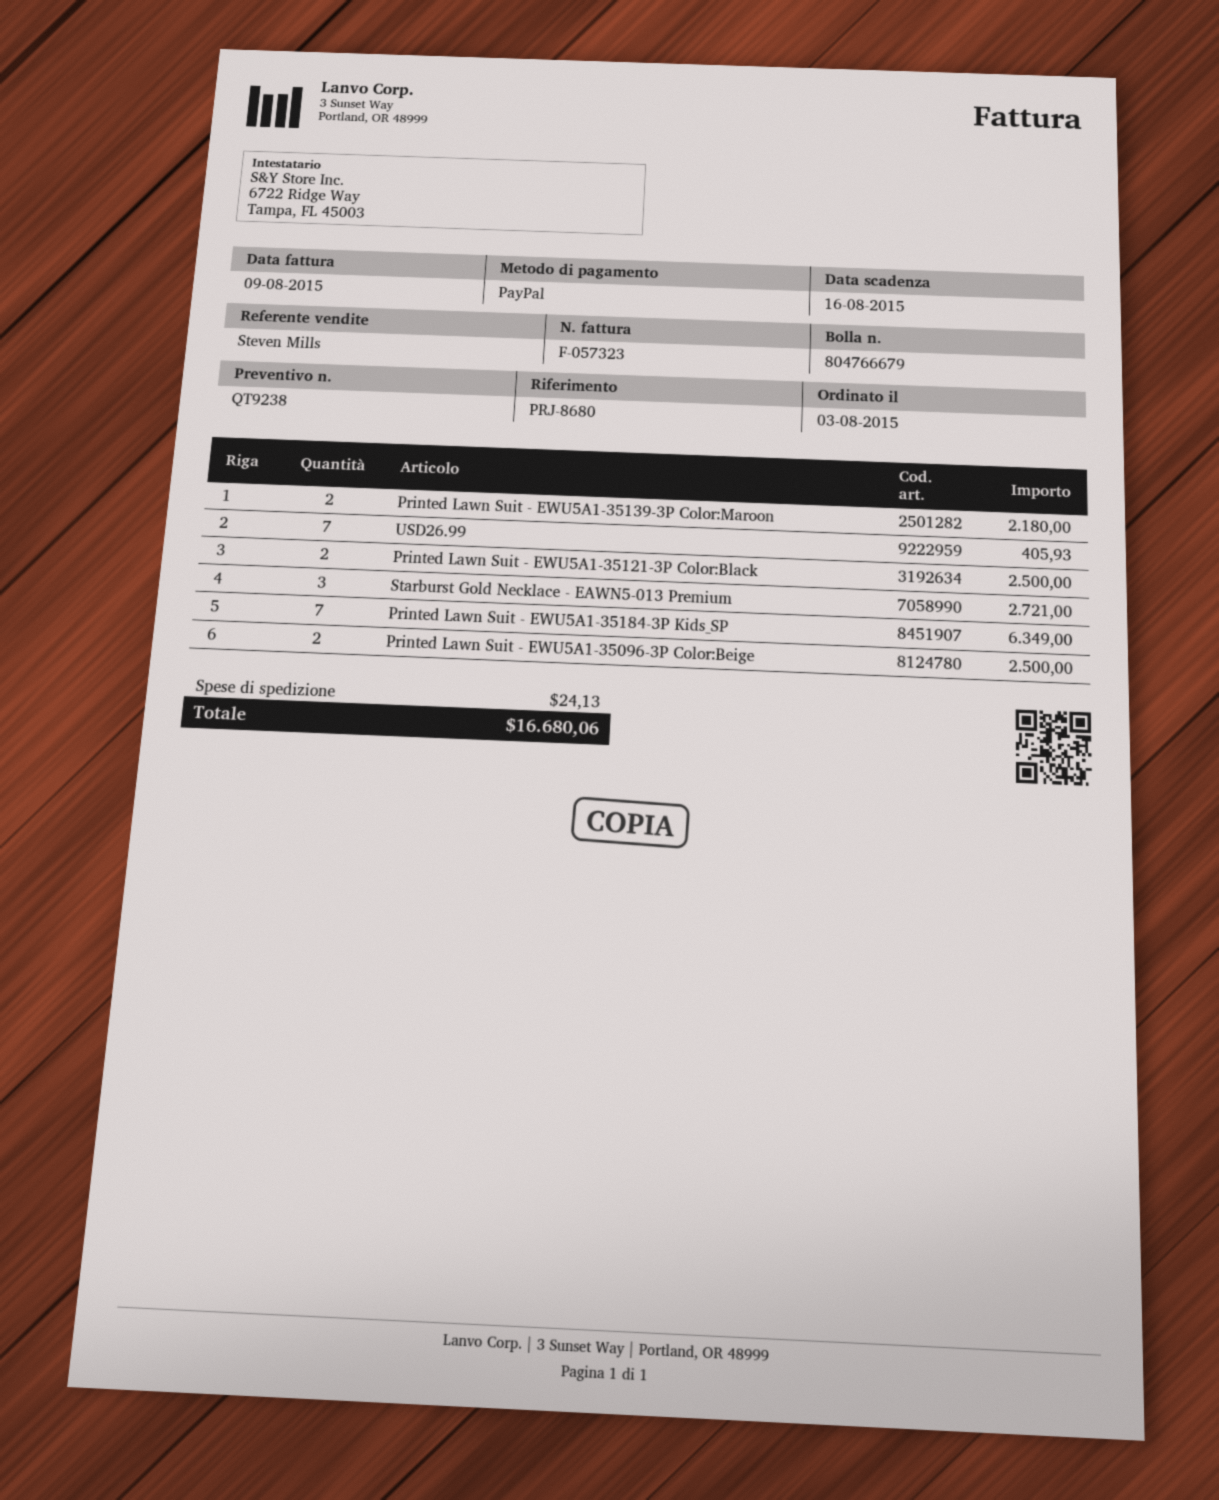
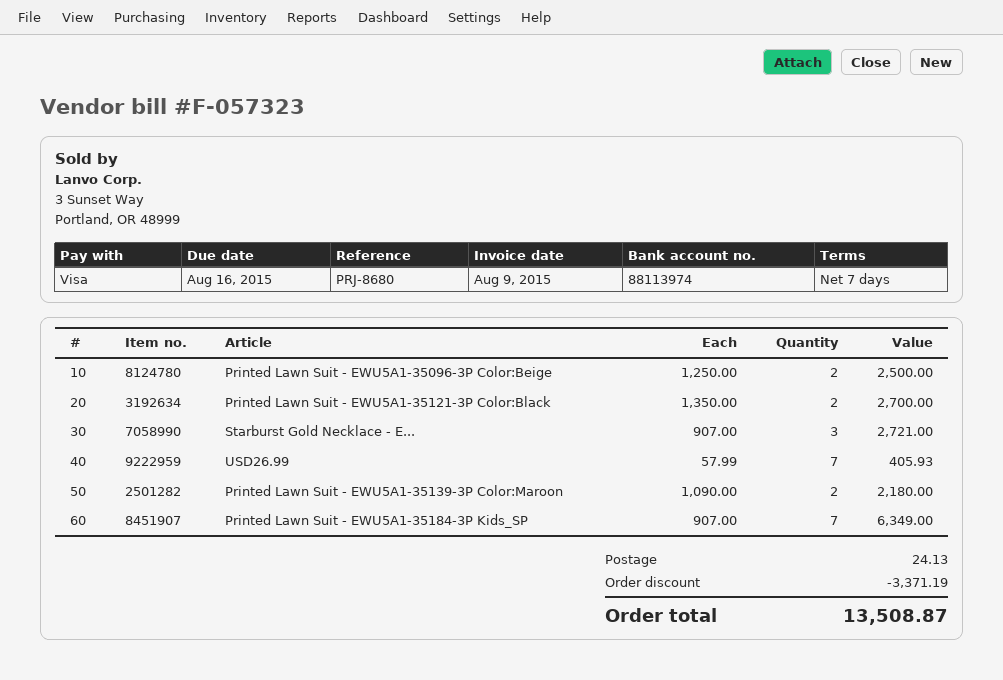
payment method: PayPal -> Visa
Printed Lawn Suit - EWU5A1-35121-3P Color:Black: 2 for 2500.00 -> 2 for 2700.00
discount: none -> 3371.19
total: 16680.06 -> 13508.87

